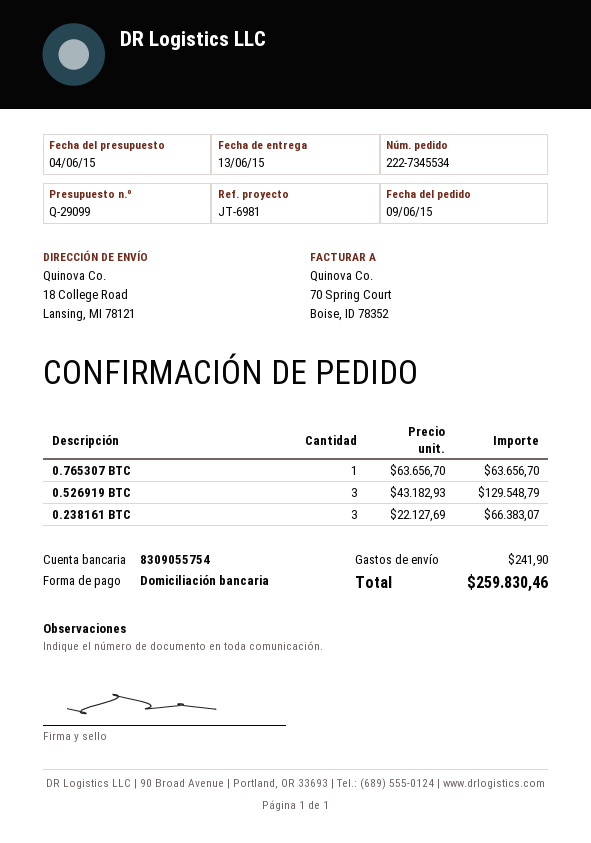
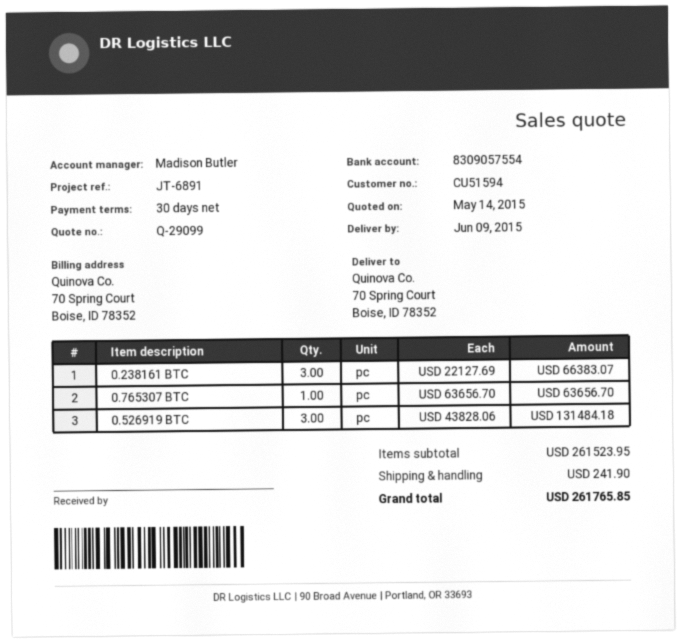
quote date: 2015-06-04 -> 2015-05-14
delivery date: 2015-06-13 -> 2015-06-09
reference: JT-6981 -> JT-6891
bank account: 8309055754 -> 8309057554
ship to: 18 College Road, Lansing, MI 78121 -> 70 Spring Court, Boise, ID 78352
0.526919 BTC: 3 x 43182.93 = 129548.79 -> 3 x 43828.06 = 131484.18
total: 259830.46 -> 261765.85

